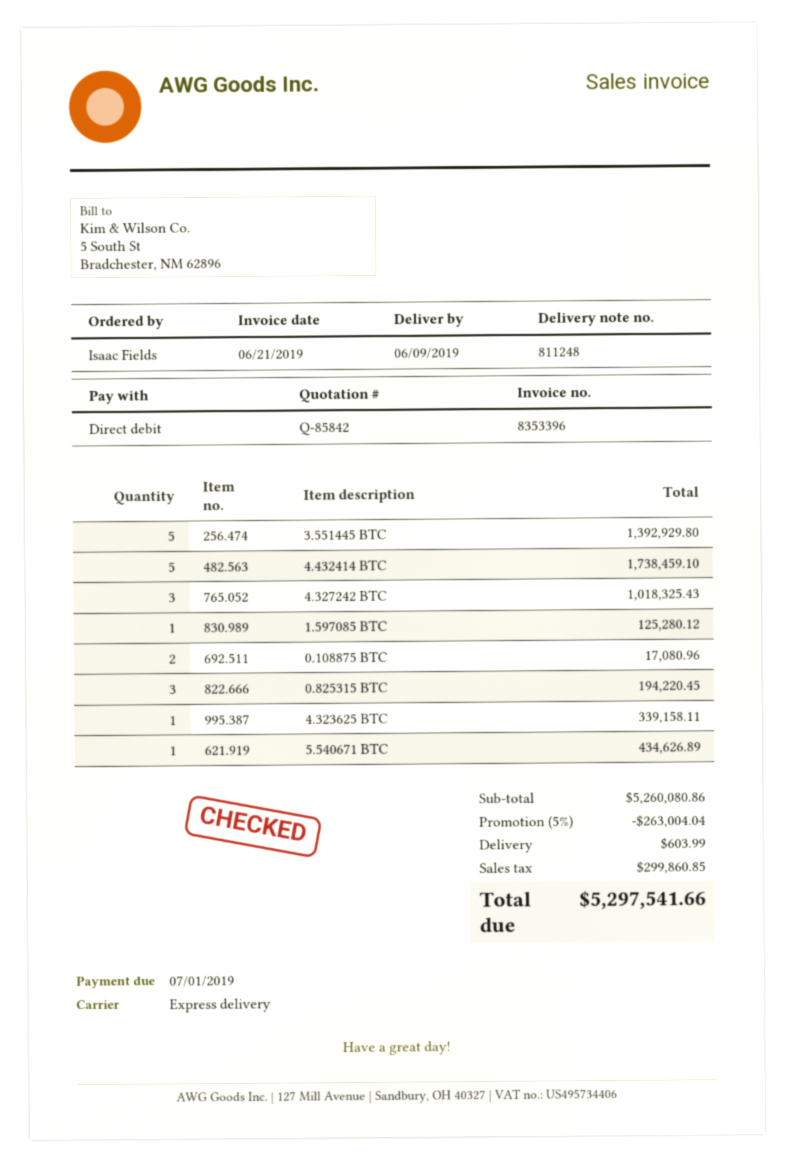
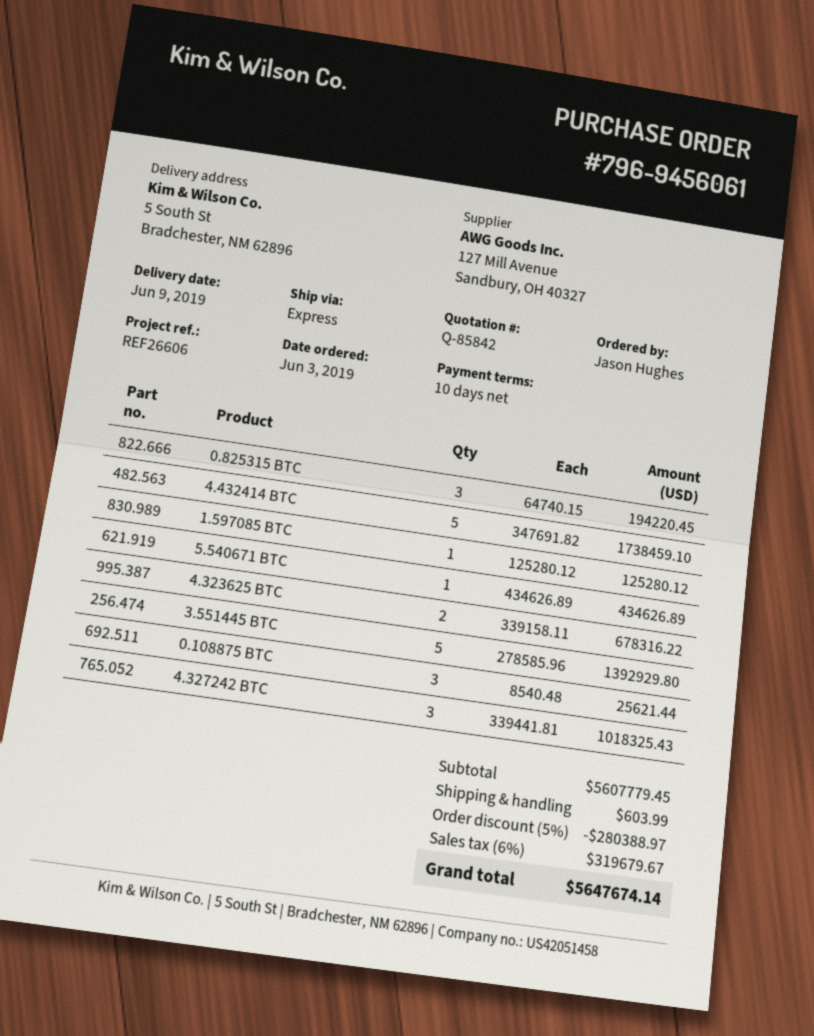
ordered by: Isaac Fields -> Jason Hughes
0.108875 BTC: 2 for 17080.96 -> 3 for 25621.44
4.323625 BTC: 1 for 339158.11 -> 2 for 678316.22
subtotal: 5260080.86 -> 5607779.45
discount: 5% = 263004.04 -> 5% = 280388.97
tax: 299860.85 -> 319679.67
total: 5297541.66 -> 5647674.14

